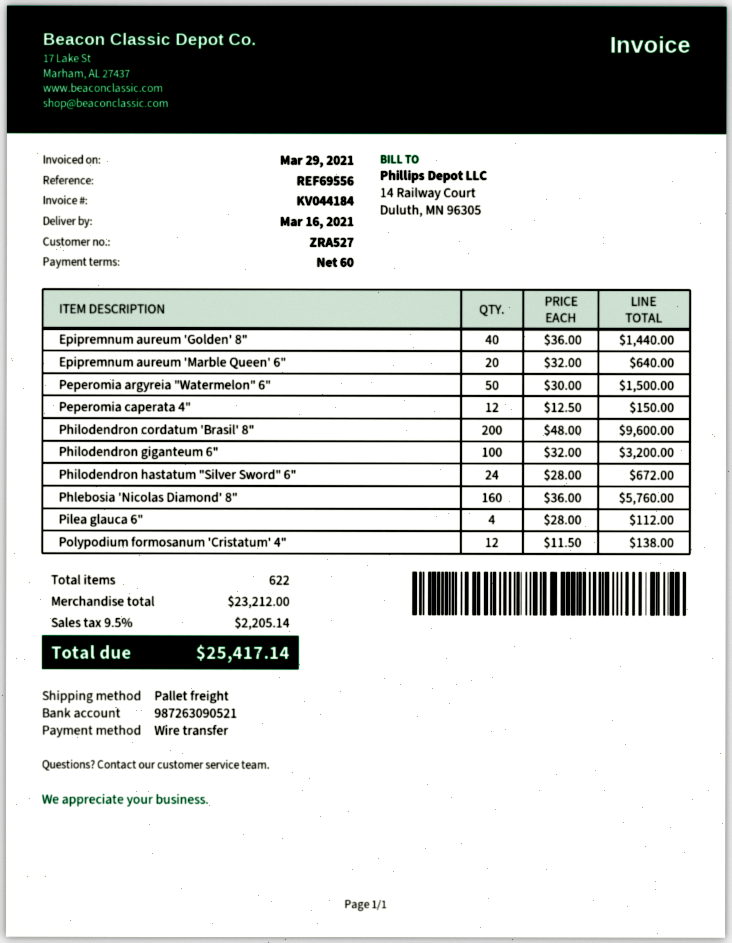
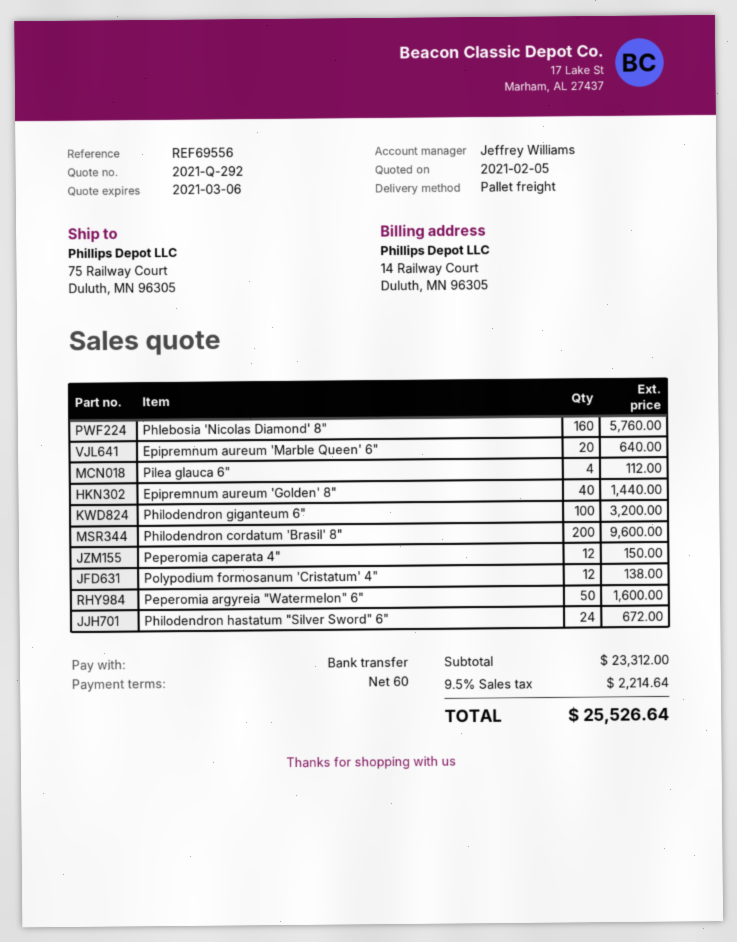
Peperomia argyreia "Watermelon" 6": 50 for 1500.00 -> 50 for 1600.00
subtotal: 23212.00 -> 23312.00
tax: 9.5% = 2205.14 -> 9.5% = 2214.64
total: 25417.14 -> 25526.64

